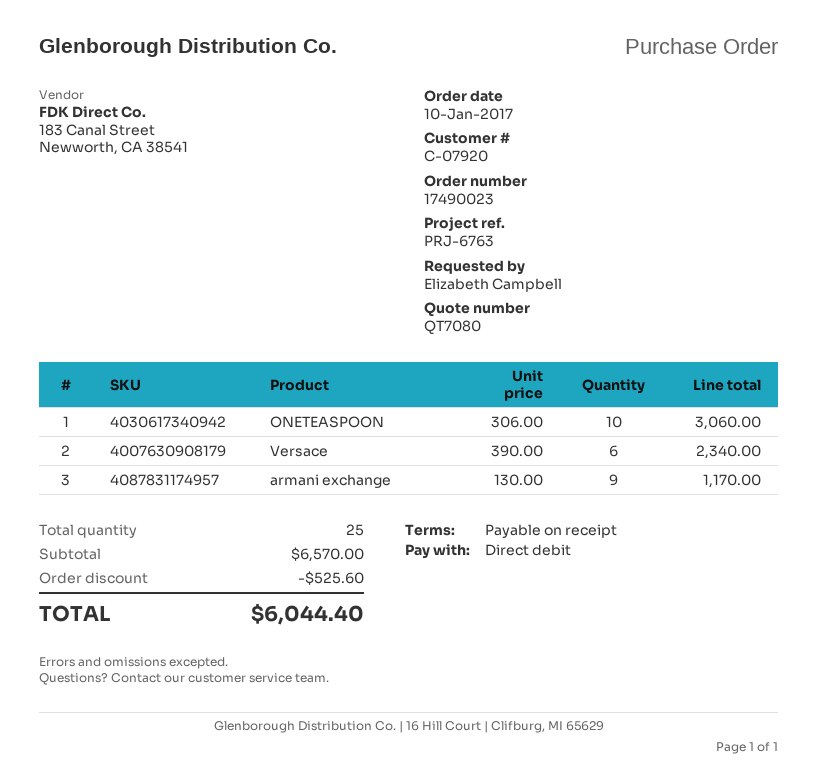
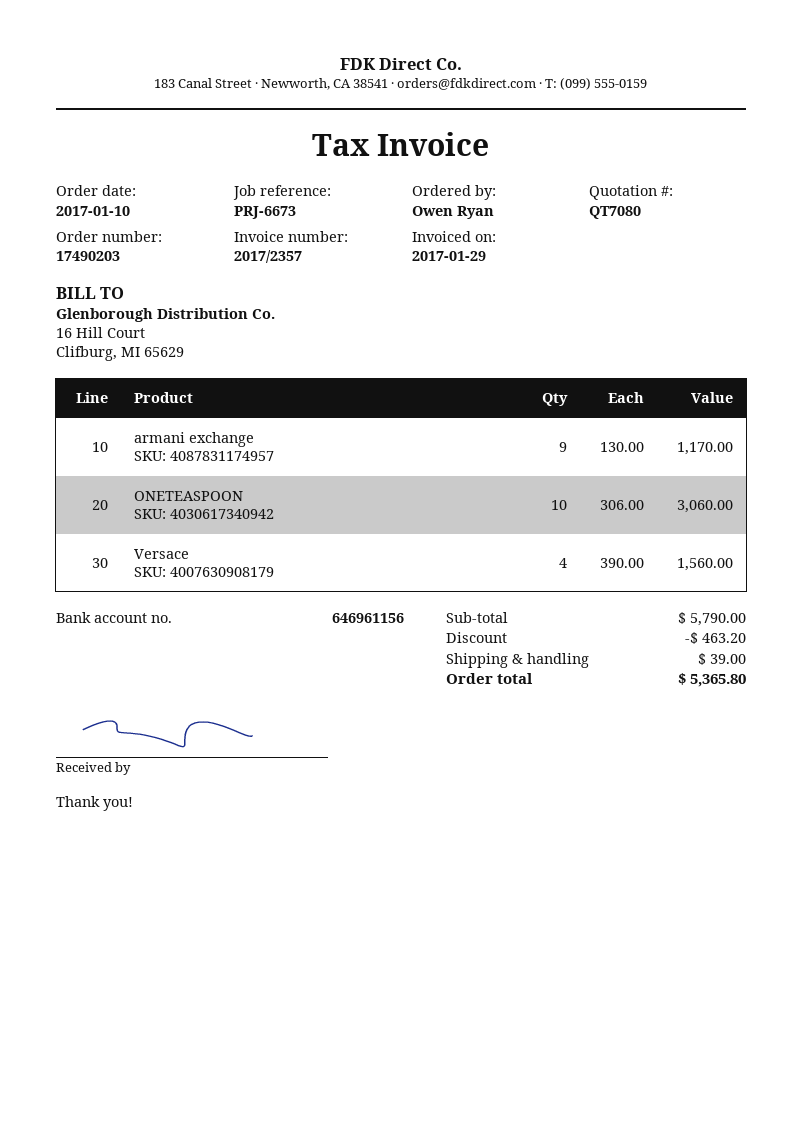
order number: 17490023 -> 17490203
reference: PRJ-6763 -> PRJ-6673
ordered by: Elizabeth Campbell -> Owen Ryan
Versace: 6 x 390.00 = 2340.00 -> 4 x 390.00 = 1560.00
subtotal: 6570.00 -> 5790.00
discount: 525.60 -> 463.20
shipping: none -> 39.00
total: 6044.40 -> 5365.80

